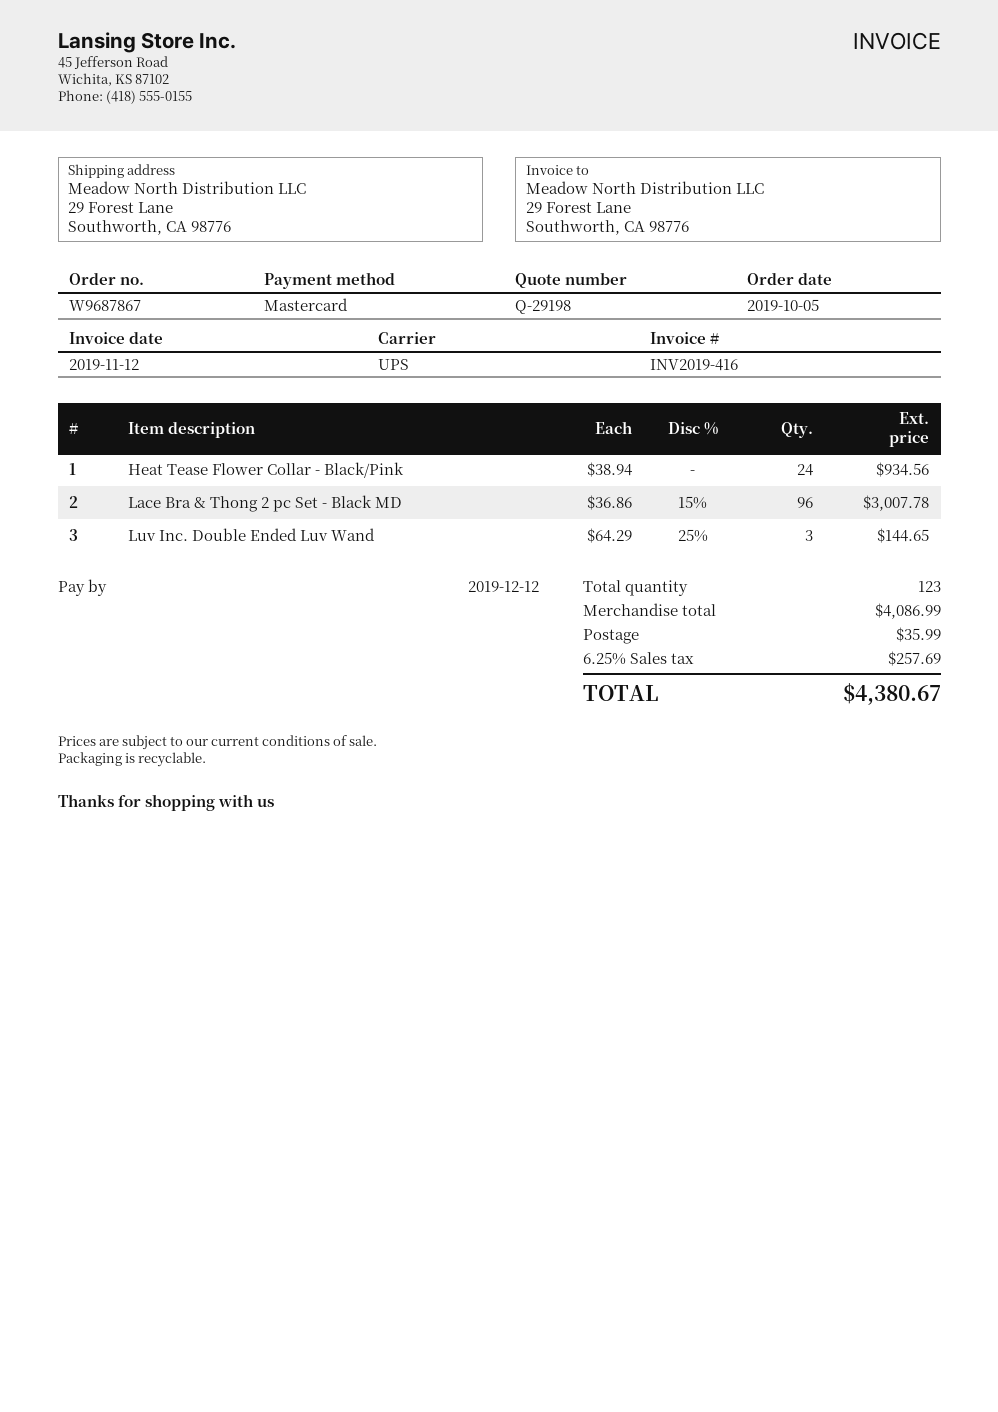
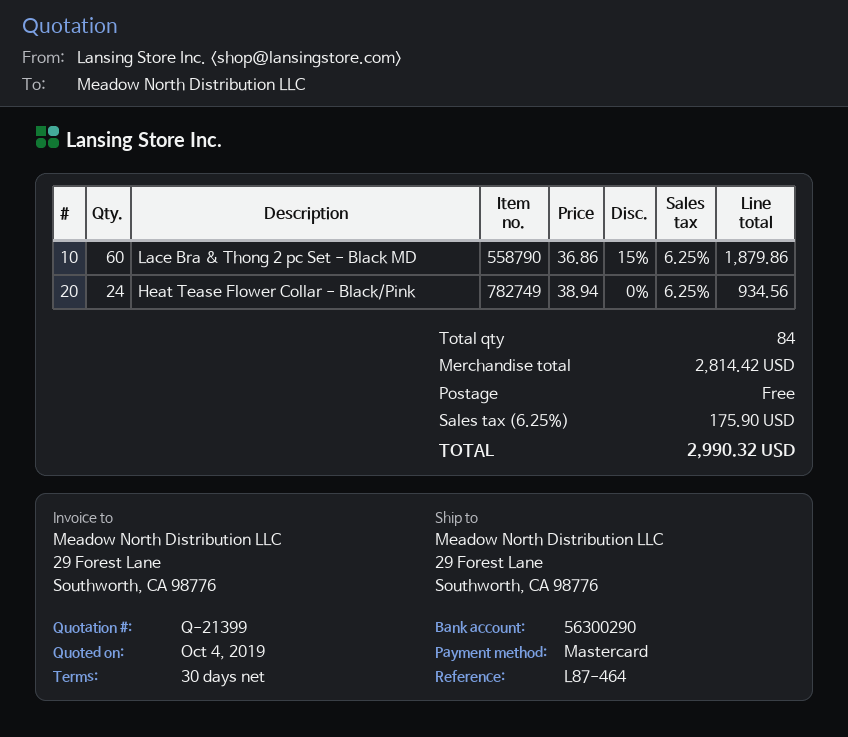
quote number: Q-29198 -> Q-21399
Lace Bra & Thong 2 pc Set - Black MD: 96 x 36.86 - 15% = 3007.78 -> 60 x 36.86 - 15% = 1879.86
Luv Inc. Double Ended Luv Wand: 3 x 64.29 - 25% = 144.65 -> none
total quantity: 123 -> 84
subtotal: 4086.99 -> 2814.42
shipping: 35.99 -> 0.00
tax: 6.25% = 257.69 -> 6.25% = 175.90
total: 4380.67 -> 2990.32

